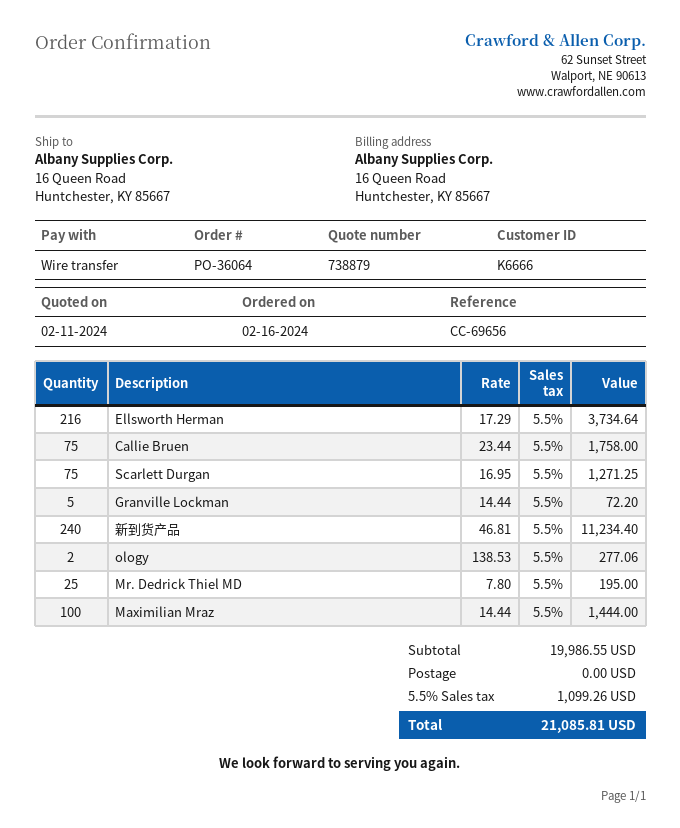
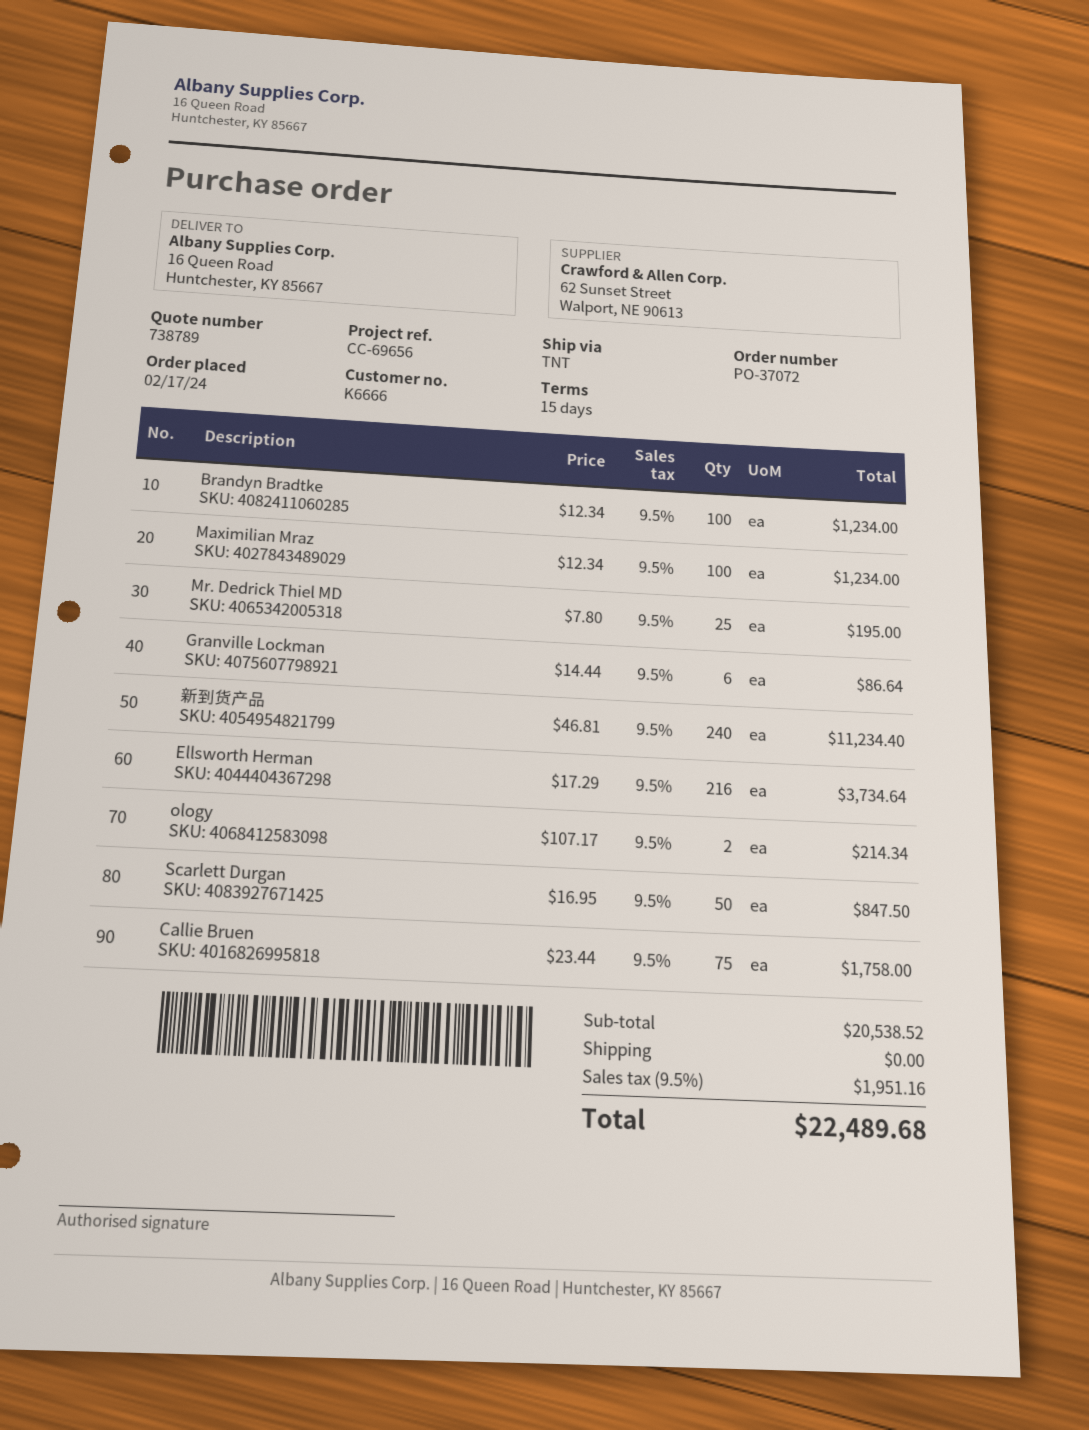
quote number: 738879 -> 738789
order number: PO-36064 -> PO-37072
order date: 2024-02-16 -> 2024-02-17
Scarlett Durgan: 75 x 16.95 = 1271.25 -> 50 x 16.95 = 847.50
Granville Lockman: 5 x 14.44 = 72.20 -> 6 x 14.44 = 86.64
ology: 2 x 138.53 = 277.06 -> 2 x 107.17 = 214.34
Maximilian Mraz: 100 x 14.44 = 1444.00 -> 100 x 12.34 = 1234.00
Brandyn Bradtke: none -> 100 x 12.34 = 1234.00
subtotal: 19986.55 -> 20538.52
tax: 5.5% = 1099.26 -> 9.5% = 1951.16
total: 21085.81 -> 22489.68

